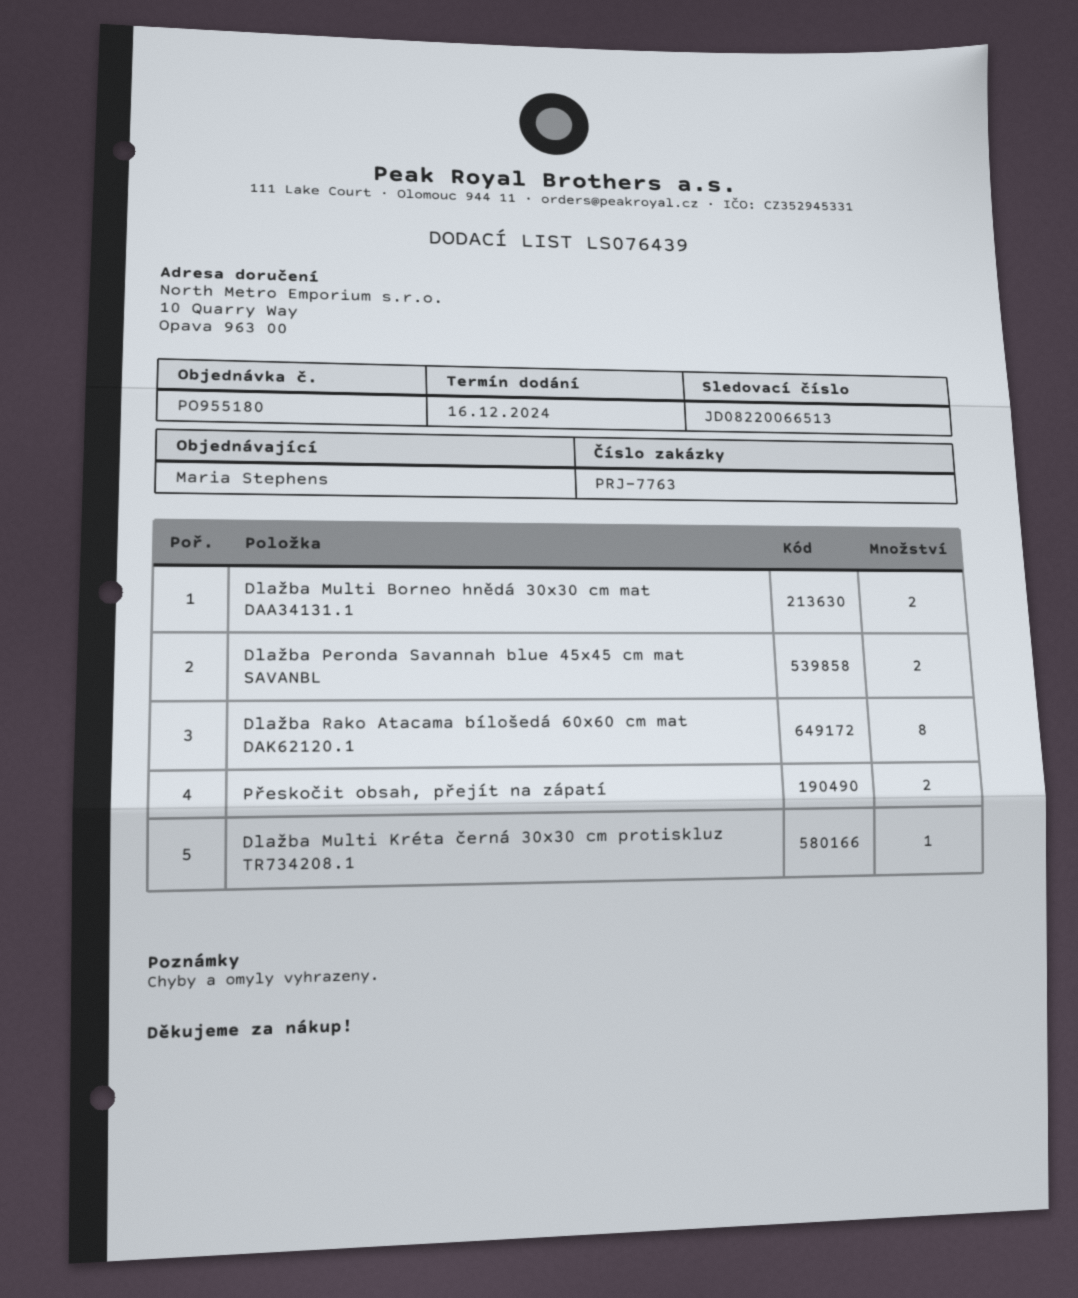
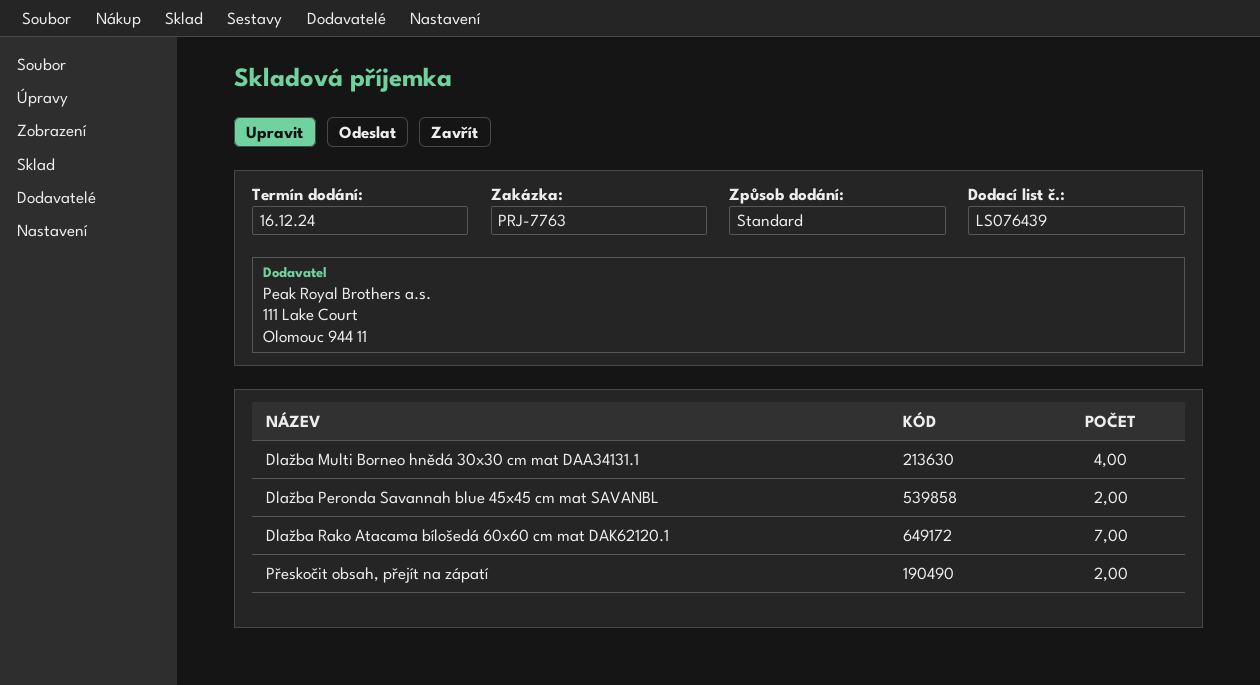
Dlažba Multi Borneo hnědá 30x30 cm mat DAA34131.1: 2 -> 4
Dlažba Rako Atacama bílošedá 60x60 cm mat DAK62120.1: 8 -> 7
Dlažba Multi Kréta černá 30x30 cm protiskluz TR734208.1: 1 -> none

